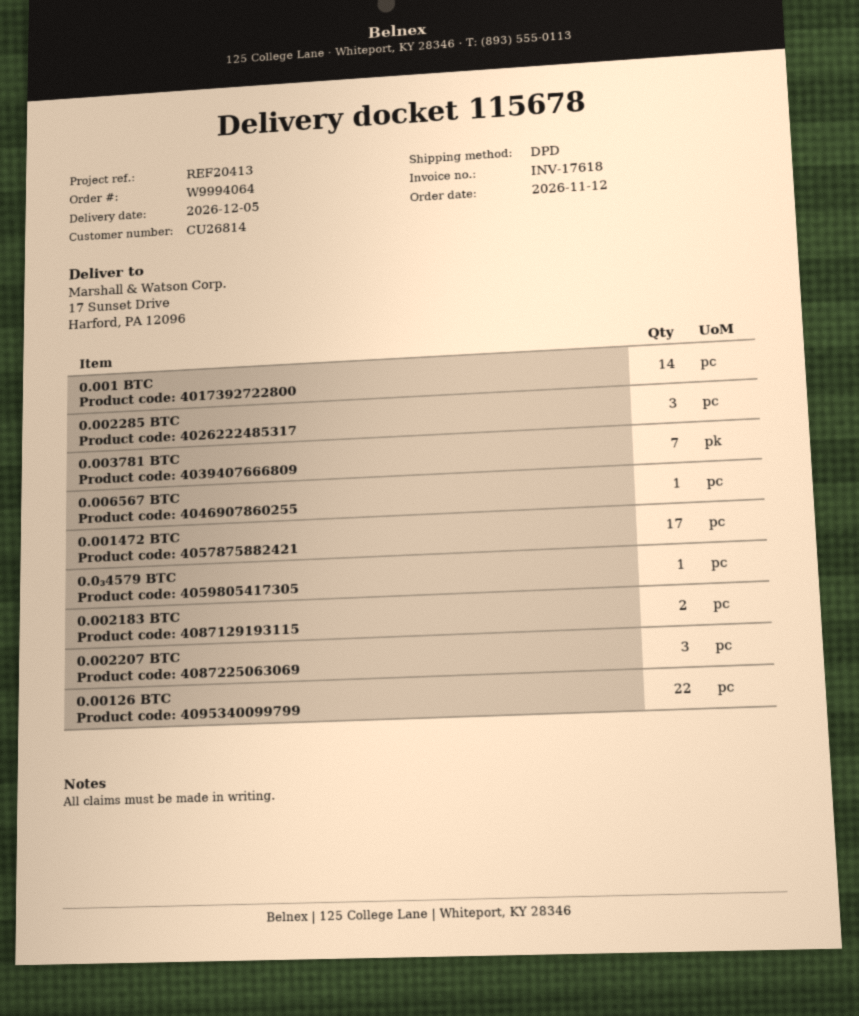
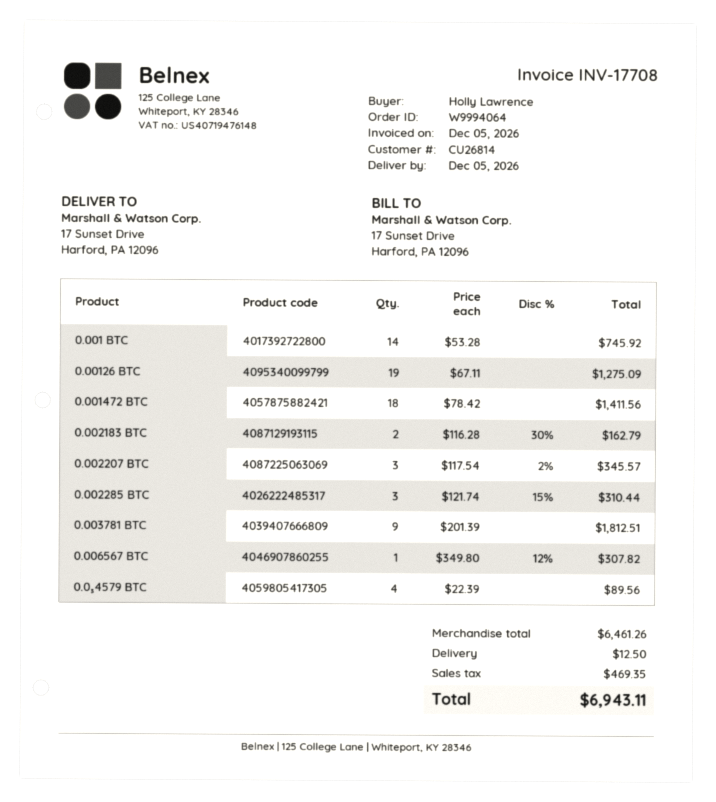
invoice number: INV-17618 -> INV-17708
0.003781 BTC: 7 -> 9
0.001472 BTC: 17 -> 18
0.0₃4579 BTC: 1 -> 4
0.00126 BTC: 22 -> 19

